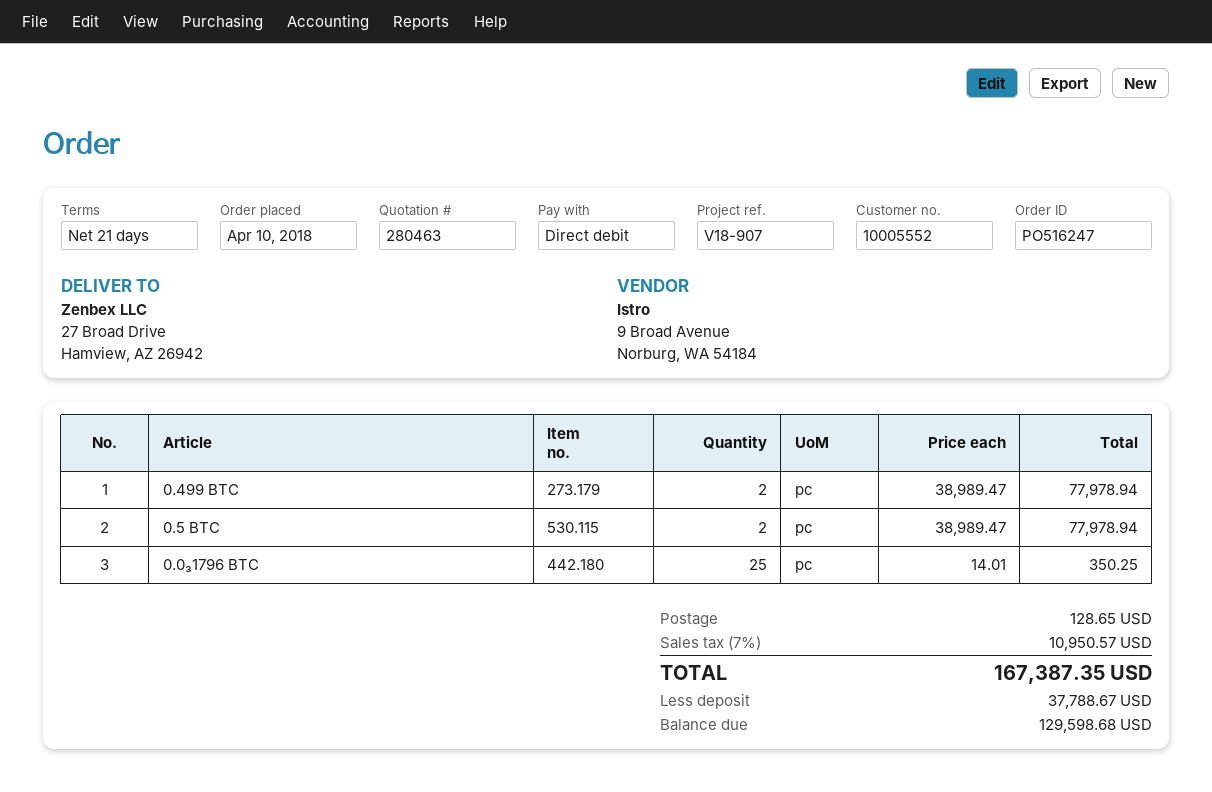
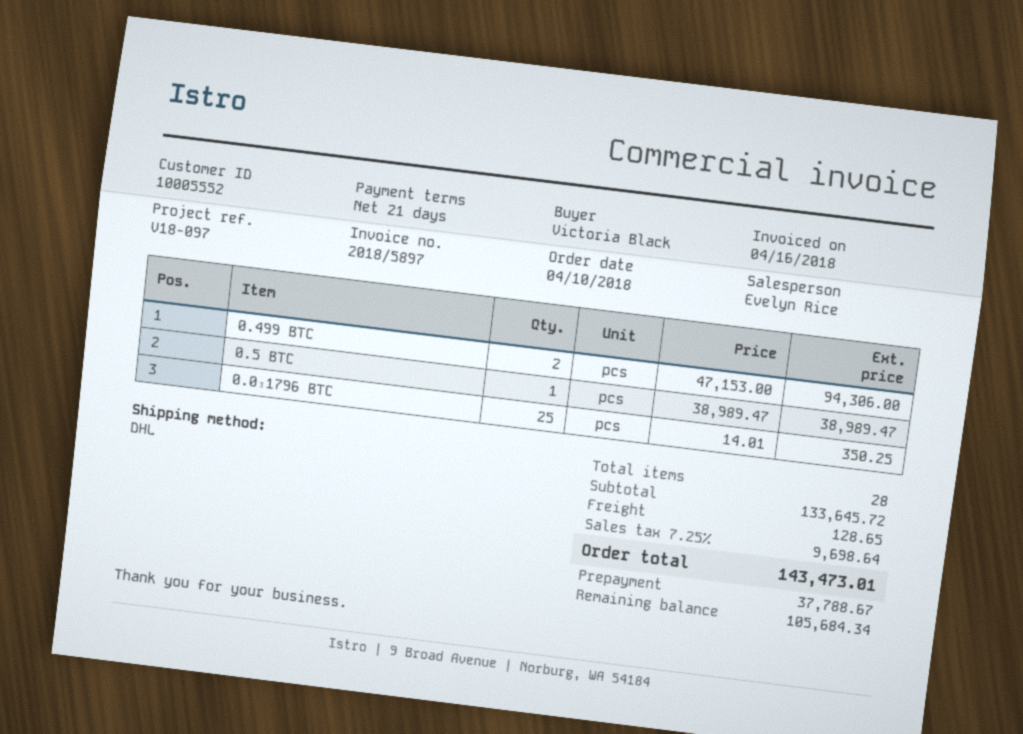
reference: V18-907 -> V18-097
0.499 BTC: 2 x 38989.47 = 77978.94 -> 2 x 47153.00 = 94306.00
0.5 BTC: 2 x 38989.47 = 77978.94 -> 1 x 38989.47 = 38989.47
tax: 7% = 10950.57 -> 7.25% = 9698.64
total: 167387.35 -> 143473.01
balance: 129598.68 -> 105684.34

